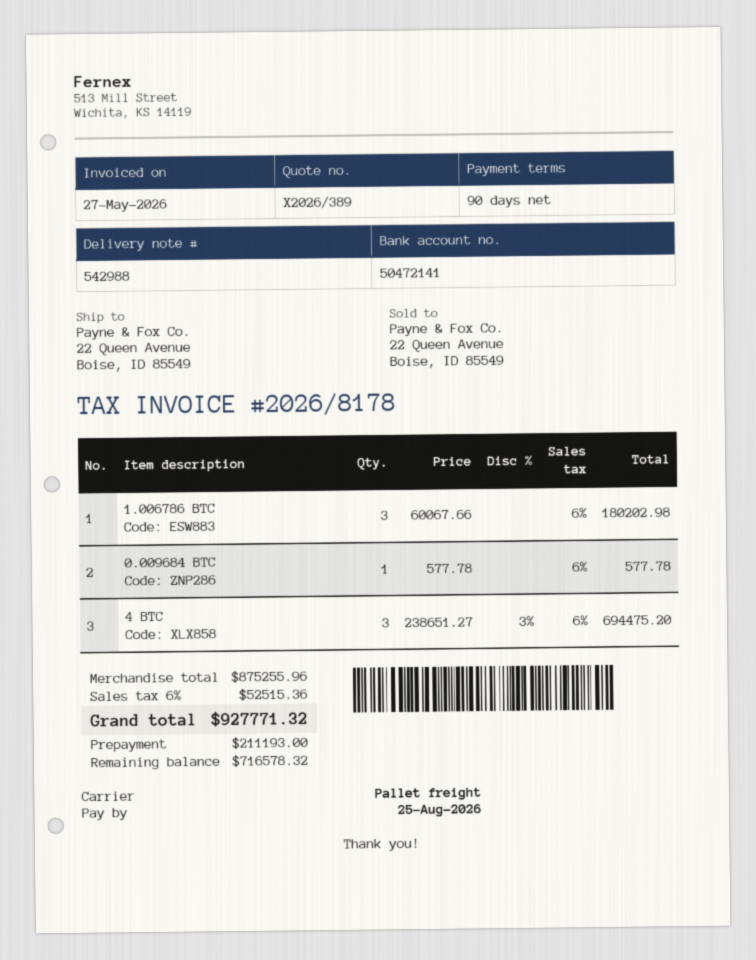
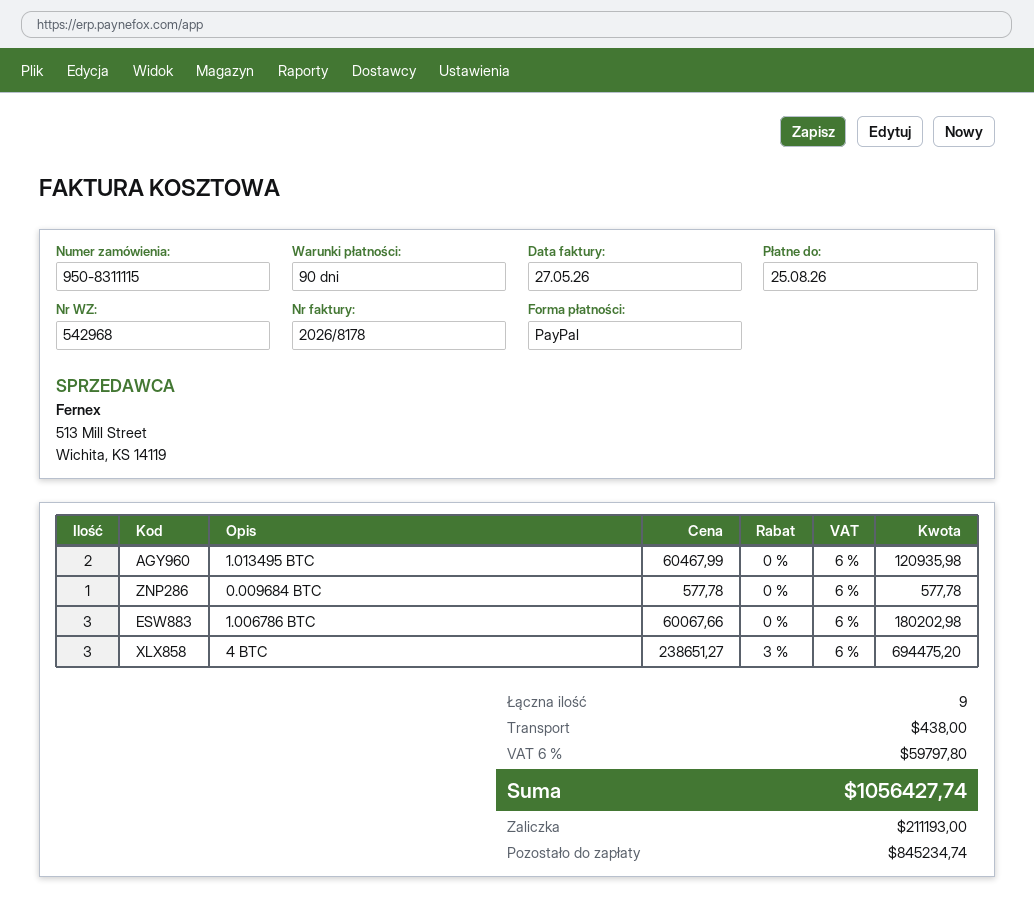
delivery note number: 542988 -> 542968
1.013495 BTC: none -> 2 x 60467.99 = 120935.98
shipping: none -> 438.00
tax: 6% = 52515.36 -> 6% = 59797.80
total: 927771.32 -> 1056427.74
balance: 716578.32 -> 845234.74

